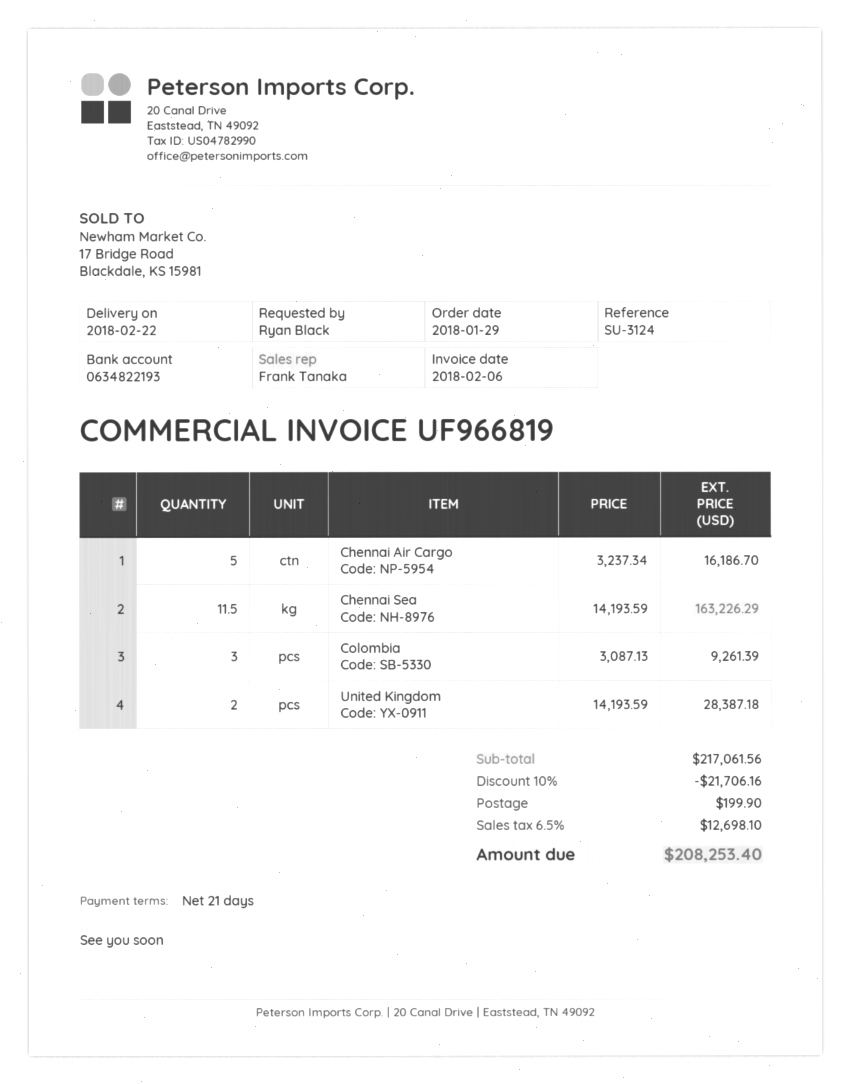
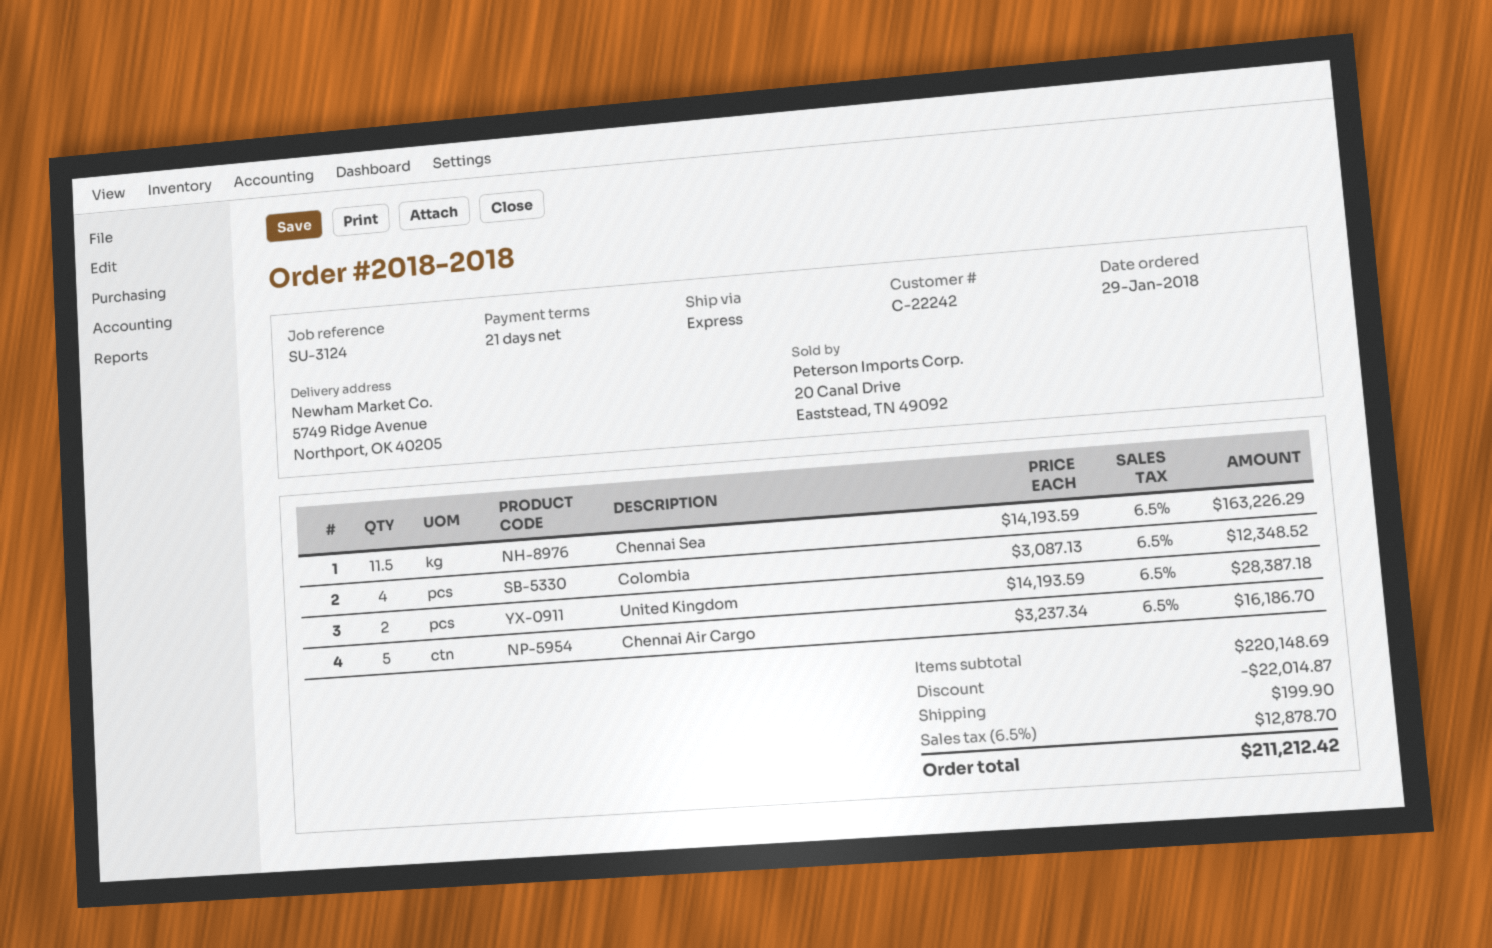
Colombia: 3 x 3087.13 = 9261.39 -> 4 x 3087.13 = 12348.52
subtotal: 217061.56 -> 220148.69
discount: 21706.16 -> 22014.87
tax: 6.5% = 12698.10 -> 6.5% = 12878.70
total: 208253.40 -> 211212.42

